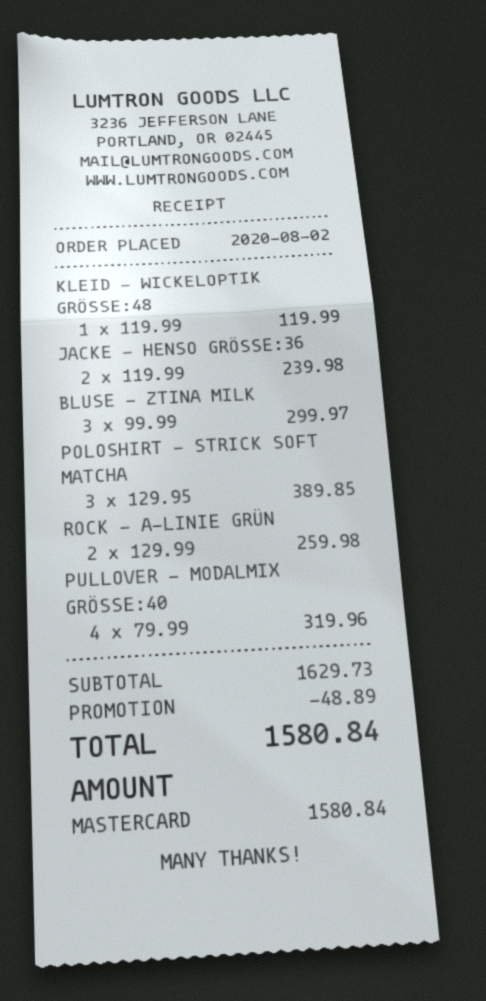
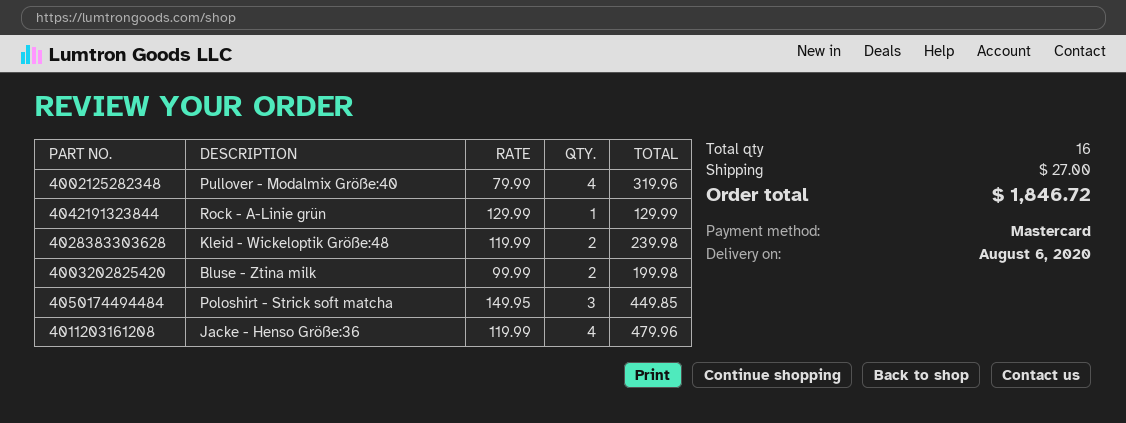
KLEID - WICKELOPTIK GRÖSSE:48: 1 x 119.99 = 119.99 -> 2 x 119.99 = 239.98
JACKE - HENSO GRÖSSE:36: 2 x 119.99 = 239.98 -> 4 x 119.99 = 479.96
BLUSE - ZTINA MILK: 3 x 99.99 = 299.97 -> 2 x 99.99 = 199.98
POLOSHIRT - STRICK SOFT MATCHA: 3 x 129.95 = 389.85 -> 3 x 149.95 = 449.85
ROCK - A-LINIE GRÜN: 2 x 129.99 = 259.98 -> 1 x 129.99 = 129.99
discount: 48.89 -> none
shipping: none -> 27.00
total: 1580.84 -> 1846.72

